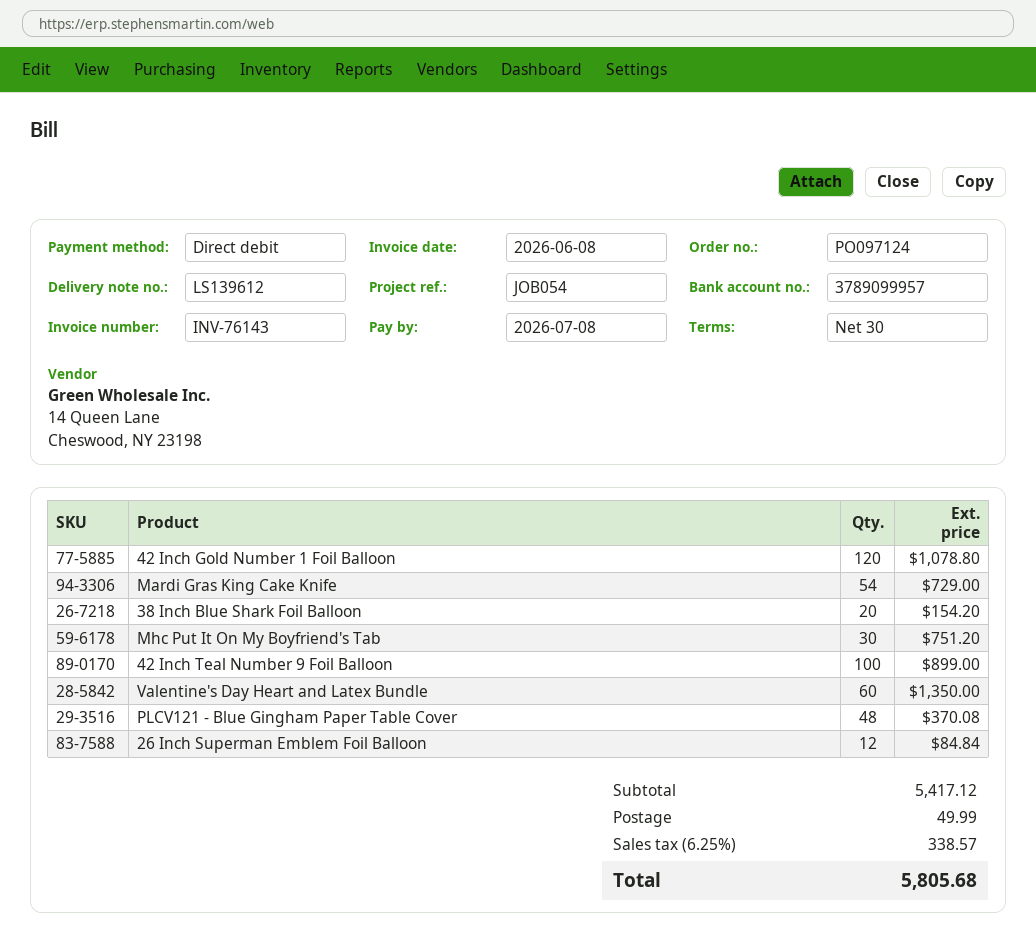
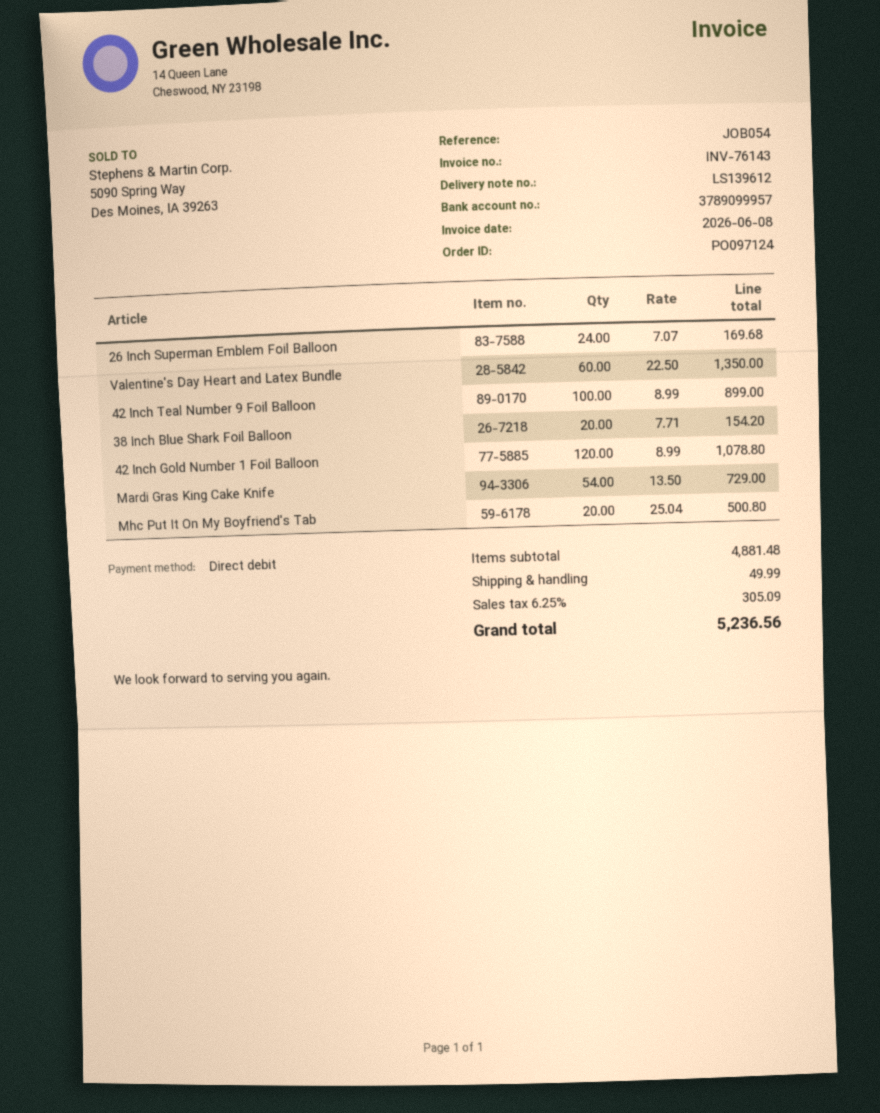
Mhc Put It On My Boyfriend's Tab: 30 for 751.20 -> 20 for 500.80
PLCV121 - Blue Gingham Paper Table Cover: 48 for 370.08 -> none
26 Inch Superman Emblem Foil Balloon: 12 for 84.84 -> 24 for 169.68
subtotal: 5417.12 -> 4881.48
tax: 6.25% = 338.57 -> 6.25% = 305.09
total: 5805.68 -> 5236.56

